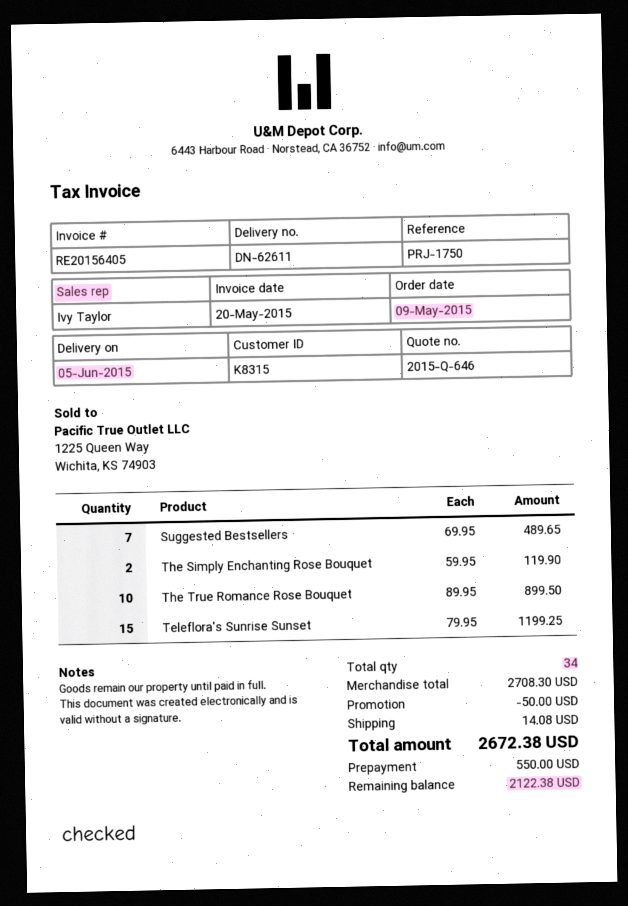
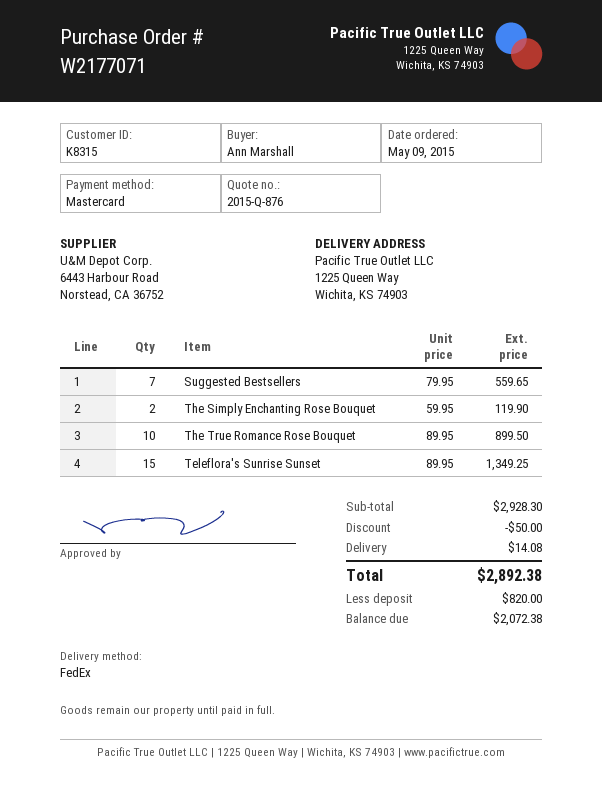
quote number: 2015-Q-646 -> 2015-Q-876
Suggested Bestsellers: 7 x 69.95 = 489.65 -> 7 x 79.95 = 559.65
Teleflora's Sunrise Sunset: 15 x 79.95 = 1199.25 -> 15 x 89.95 = 1349.25
subtotal: 2708.30 -> 2928.30
total: 2672.38 -> 2892.38
deposit: 550.00 -> 820.00
balance: 2122.38 -> 2072.38

